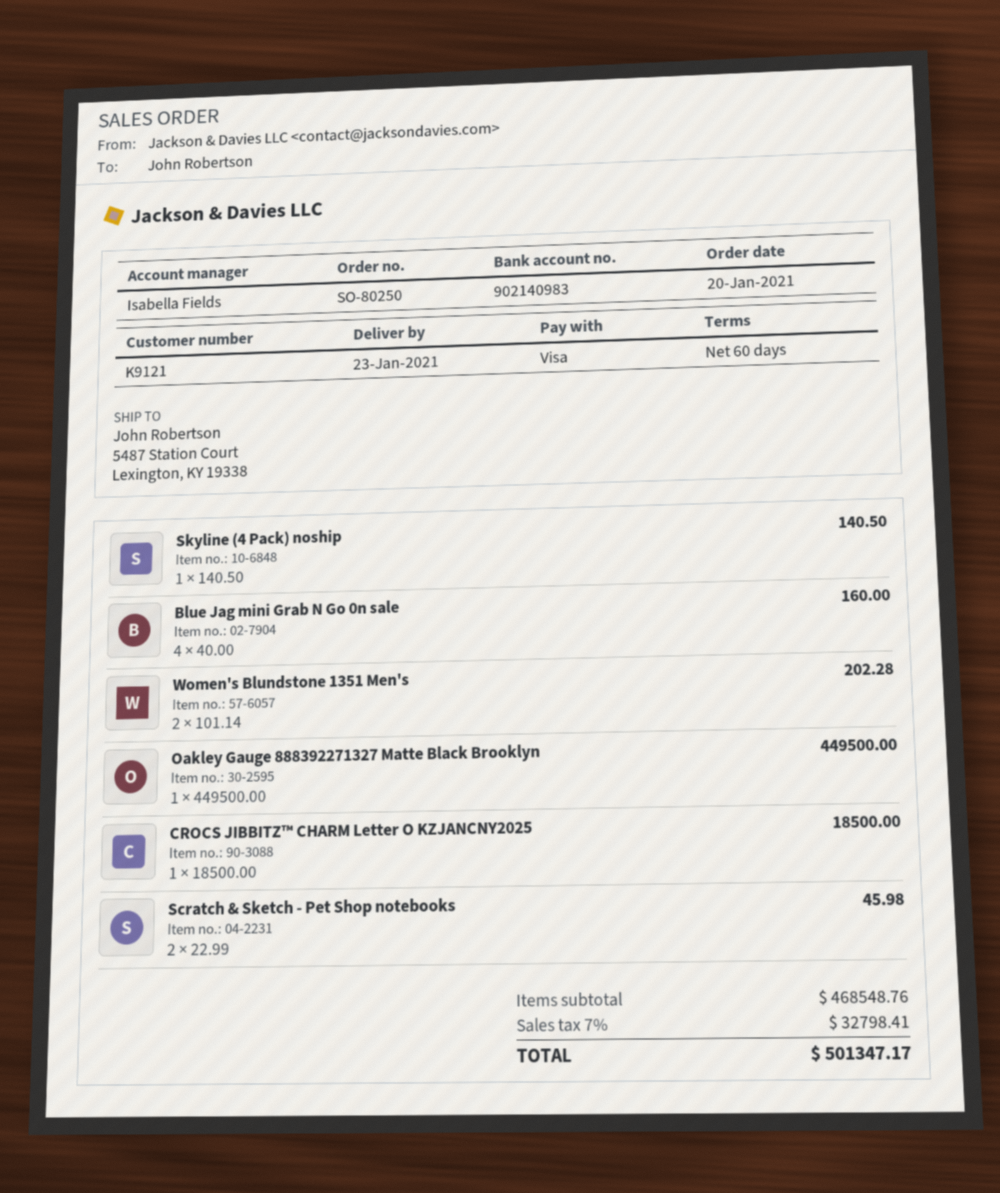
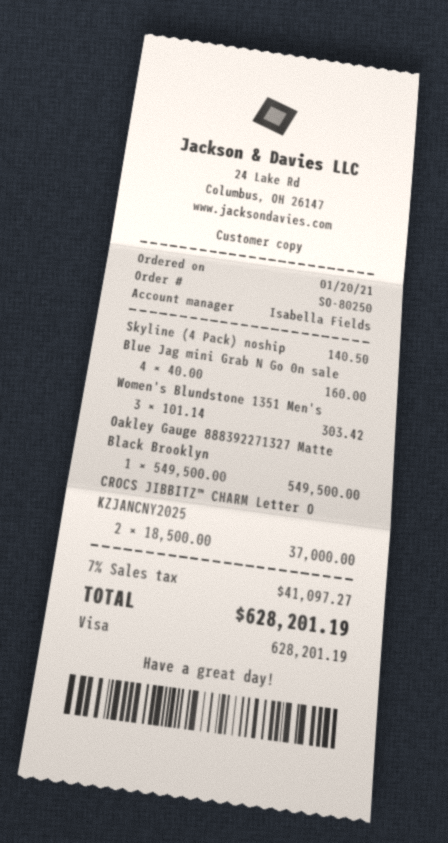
Women's Blundstone 1351 Men's: 2 x 101.14 = 202.28 -> 3 x 101.14 = 303.42
Oakley Gauge 888392271327 Matte Black Brooklyn: 1 x 449500.00 = 449500.00 -> 1 x 549500.00 = 549500.00
CROCS JIBBITZ™ CHARM Letter O KZJANCNY2025: 1 x 18500.00 = 18500.00 -> 2 x 18500.00 = 37000.00
Scratch & Sketch - Pet Shop notebooks: 2 x 22.99 = 45.98 -> none
tax: 7% = 32798.41 -> 7% = 41097.27
total: 501347.17 -> 628201.19

